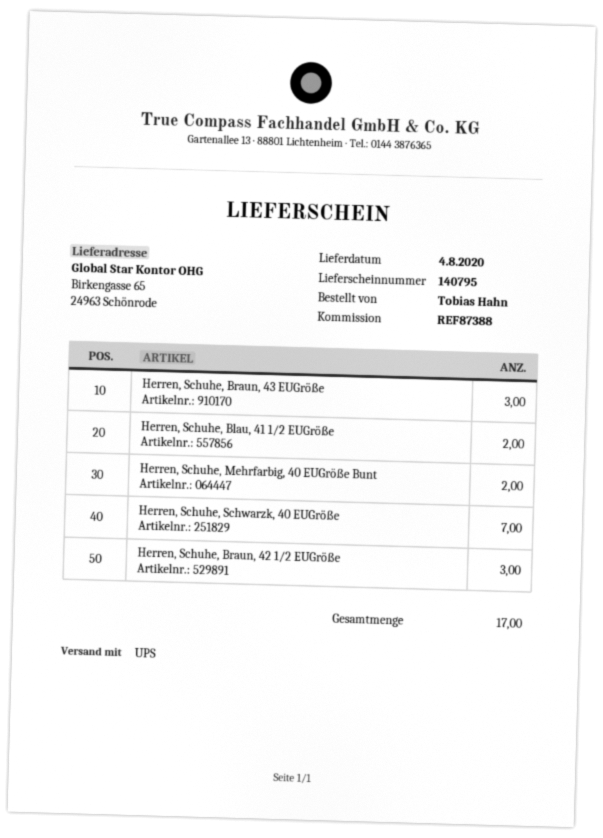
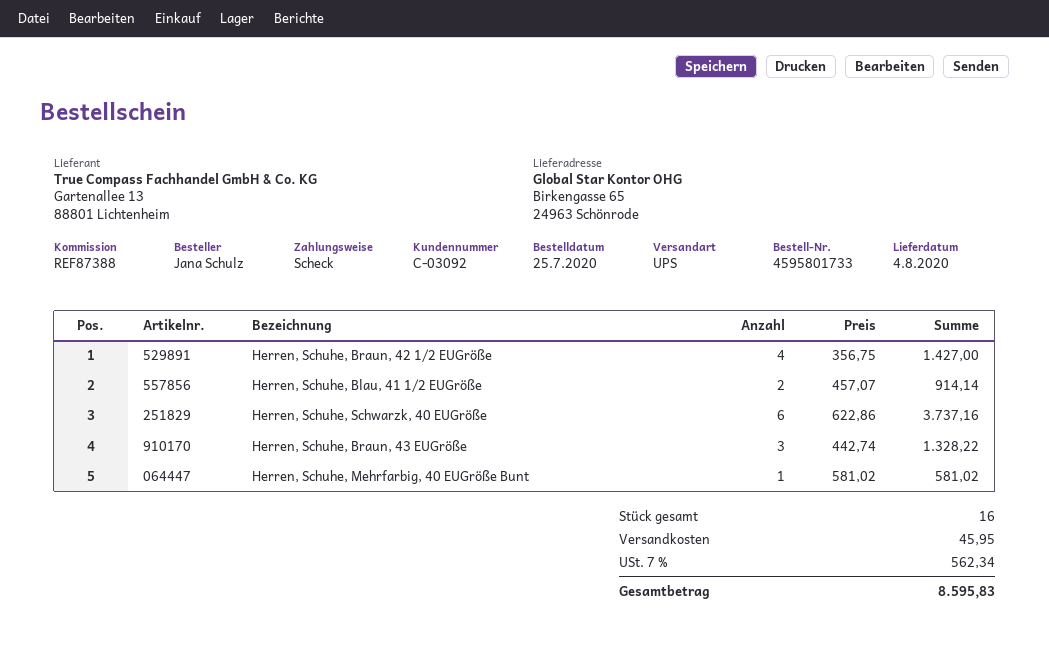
ordered by: Tobias Hahn -> Jana Schulz
Herren, Schuhe, Mehrfarbig, 40 EUGröße Bunt: 2 -> 1
Herren, Schuhe, Schwarzk, 40 EUGröße: 7 -> 6
Herren, Schuhe, Braun, 42 1/2 EUGröße: 3 -> 4
total quantity: 17 -> 16

